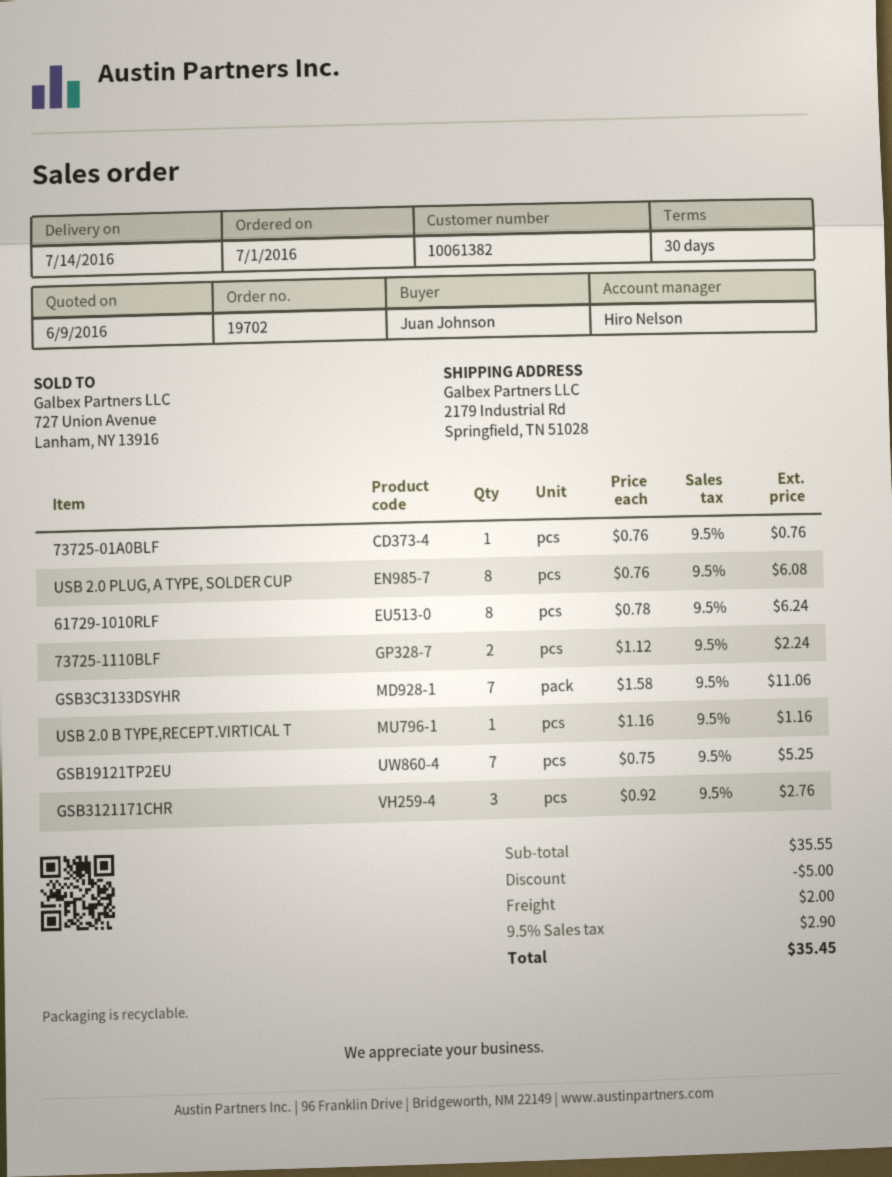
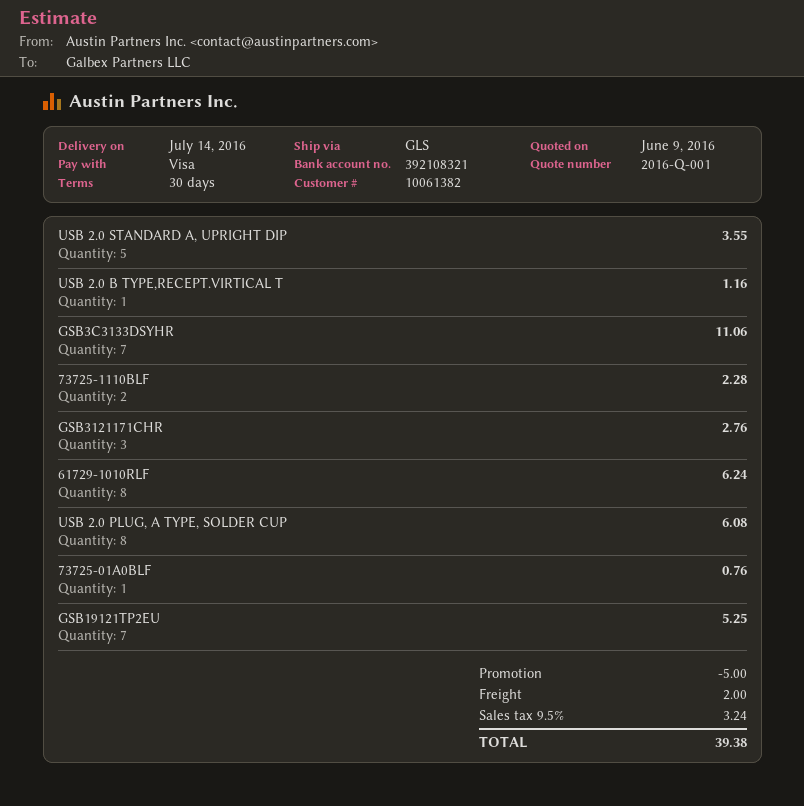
73725-1110BLF: 2 for 2.24 -> 2 for 2.28
USB 2.0 STANDARD A, UPRIGHT DIP: none -> 5 for 3.55
tax: 9.5% = 2.90 -> 9.5% = 3.24
total: 35.45 -> 39.38

